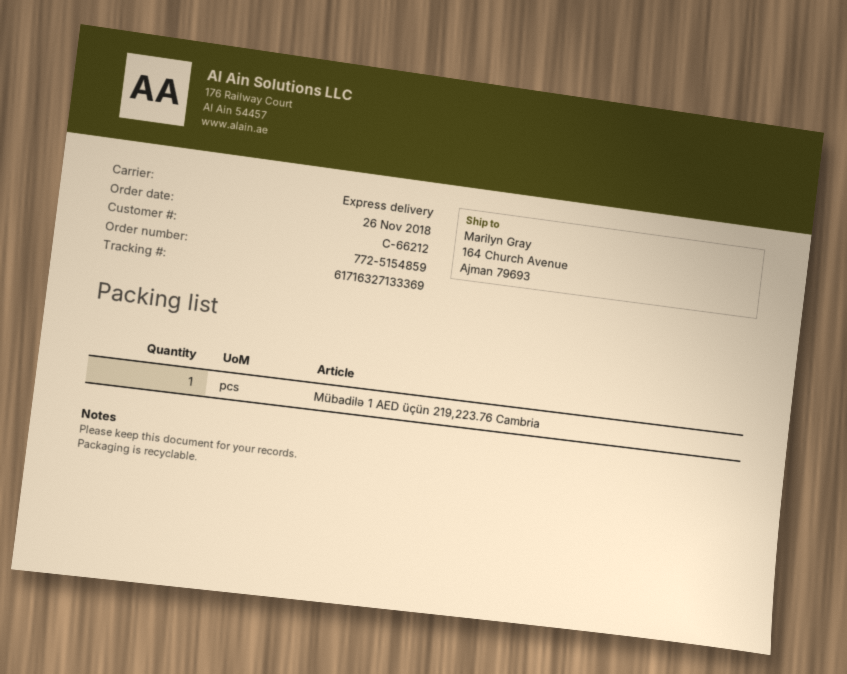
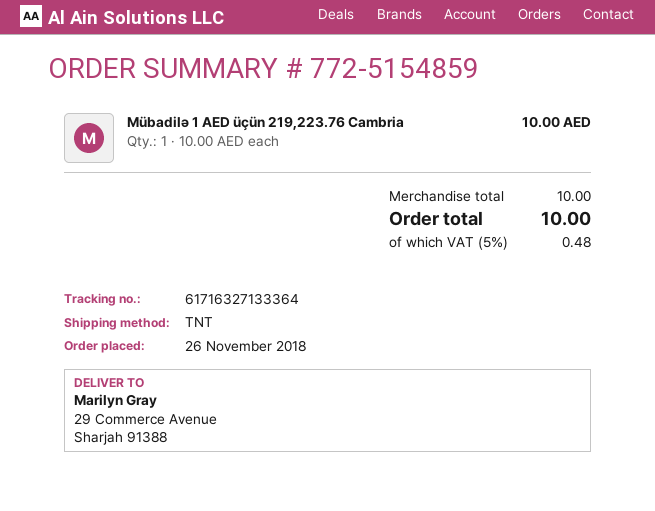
shipping method: express -> TNT
tracking number: 61716327133369 -> 61716327133364
ship to: 164 Church Avenue, Ajman 79693 -> 29 Commerce Avenue, Sharjah 91388

